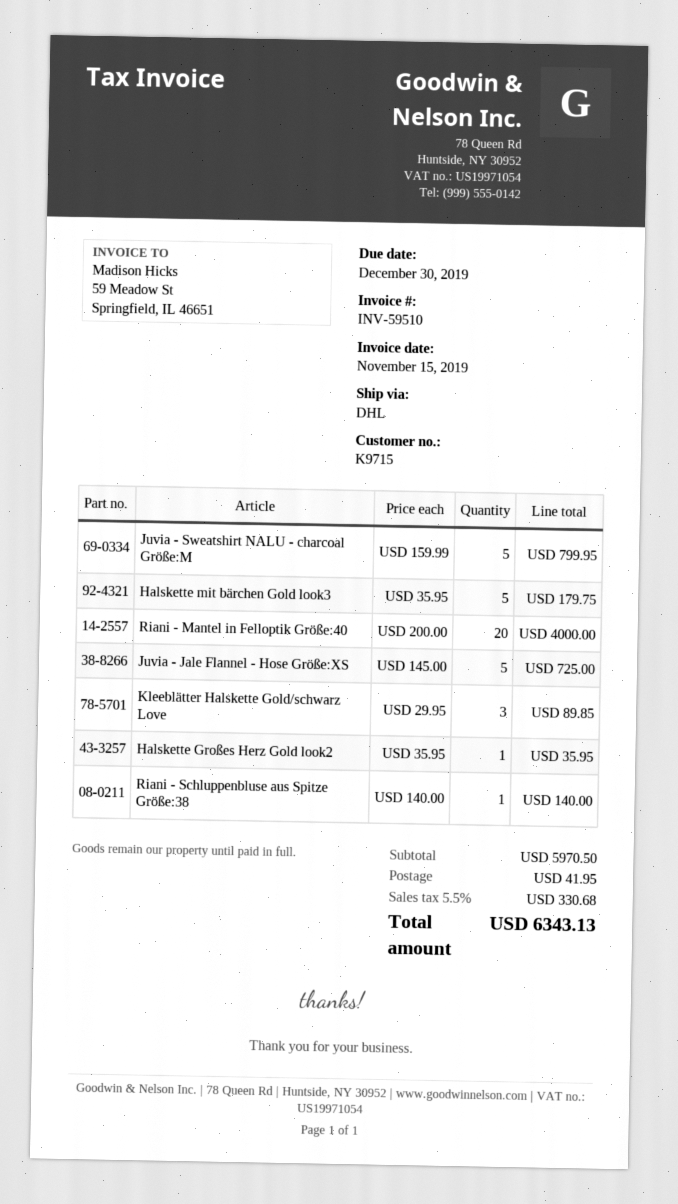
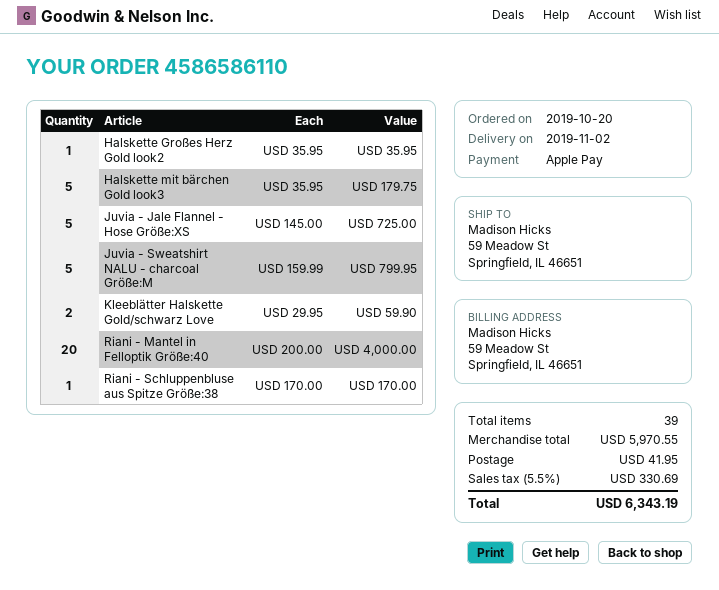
Kleeblätter Halskette Gold/schwarz Love: 3 x 29.95 = 89.85 -> 2 x 29.95 = 59.90
Riani - Schluppenbluse aus Spitze Größe:38: 1 x 140.00 = 140.00 -> 1 x 170.00 = 170.00
subtotal: 5970.50 -> 5970.55
tax: 5.5% = 330.68 -> 5.5% = 330.69
total: 6343.13 -> 6343.19

